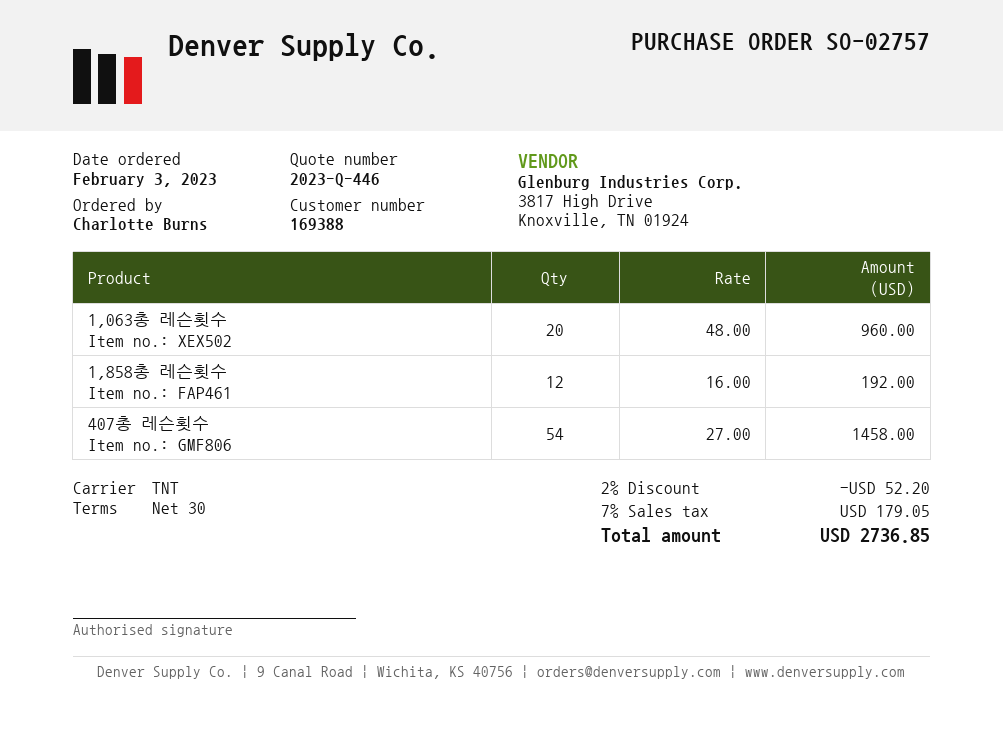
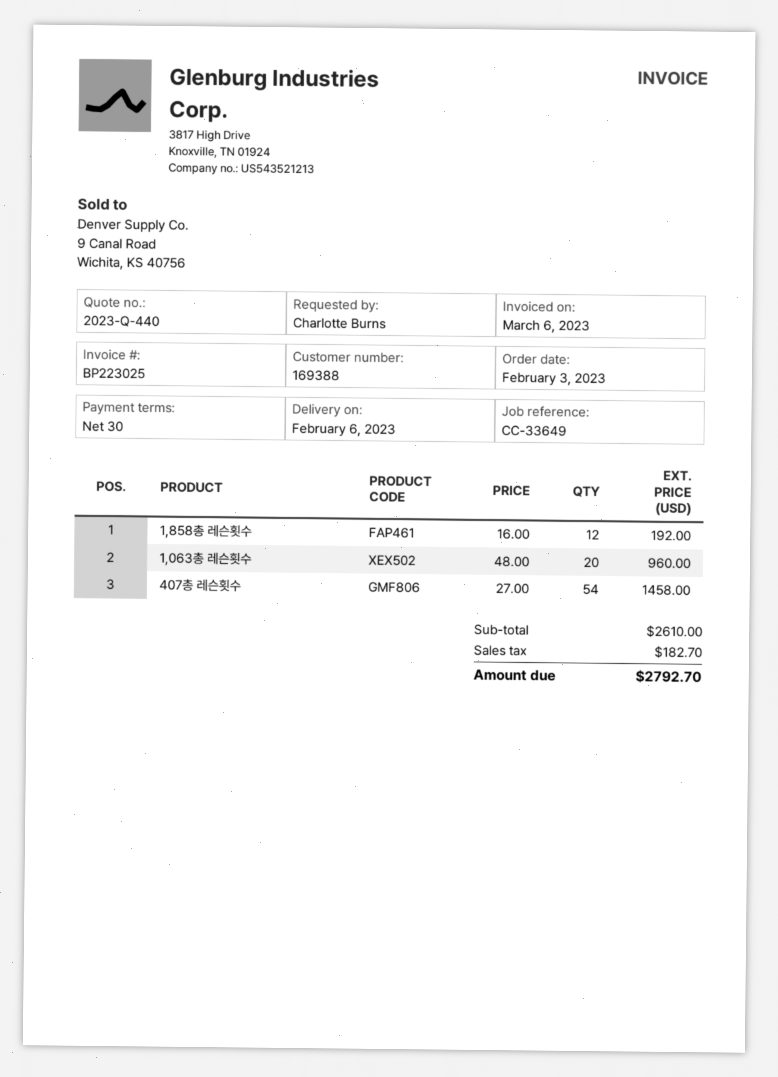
quote number: 2023-Q-446 -> 2023-Q-440
discount: 2% = 52.20 -> none
tax: 179.05 -> 182.70
total: 2736.85 -> 2792.70

